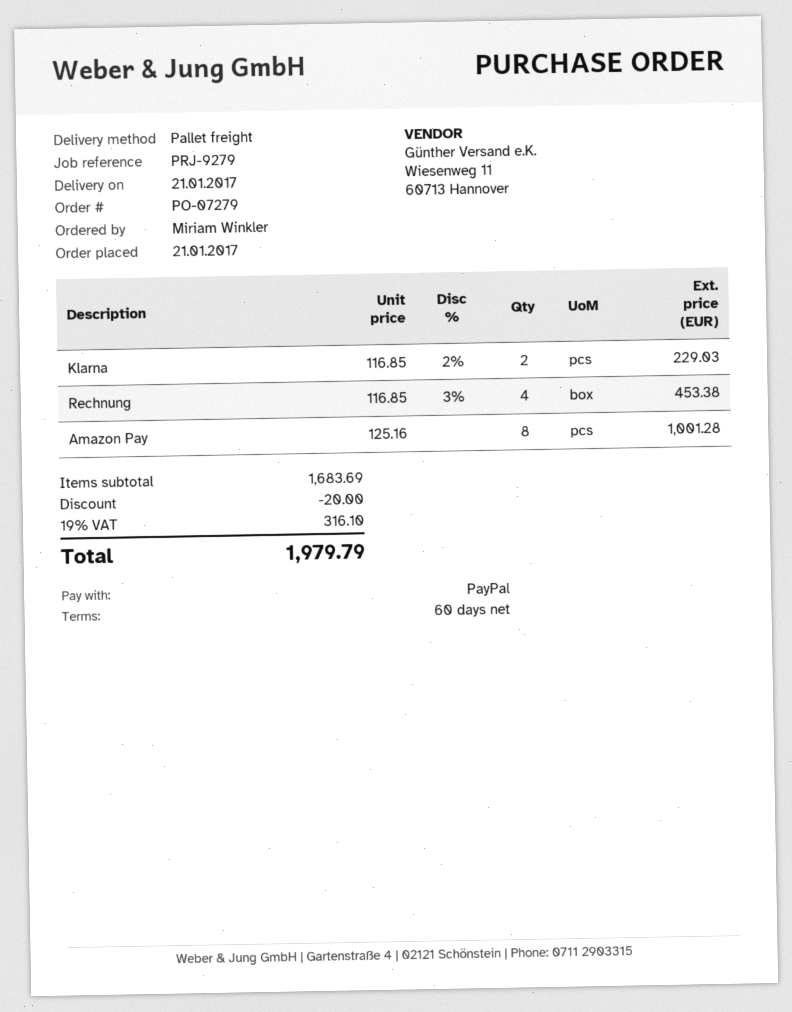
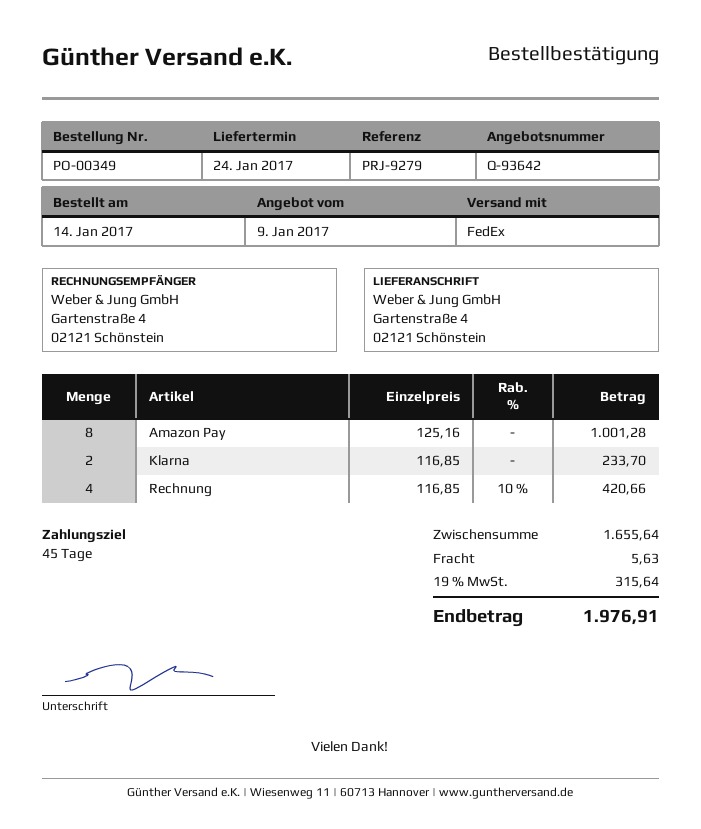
order number: PO-07279 -> PO-00349
order date: 2017-01-21 -> 2017-01-14
delivery date: 2017-01-21 -> 2017-01-24
payment terms: 60 days -> 45 days
shipping method: pallet freight -> FedEx
Klarna: 2 x 116.85 - 2% = 229.03 -> 2 x 116.85 = 233.70
Rechnung: 4 x 116.85 - 3% = 453.38 -> 4 x 116.85 - 10% = 420.66
subtotal: 1683.69 -> 1655.64
discount: 20.00 -> none
shipping: none -> 5.63
tax: 19% = 316.10 -> 19% = 315.64
total: 1979.79 -> 1976.91

